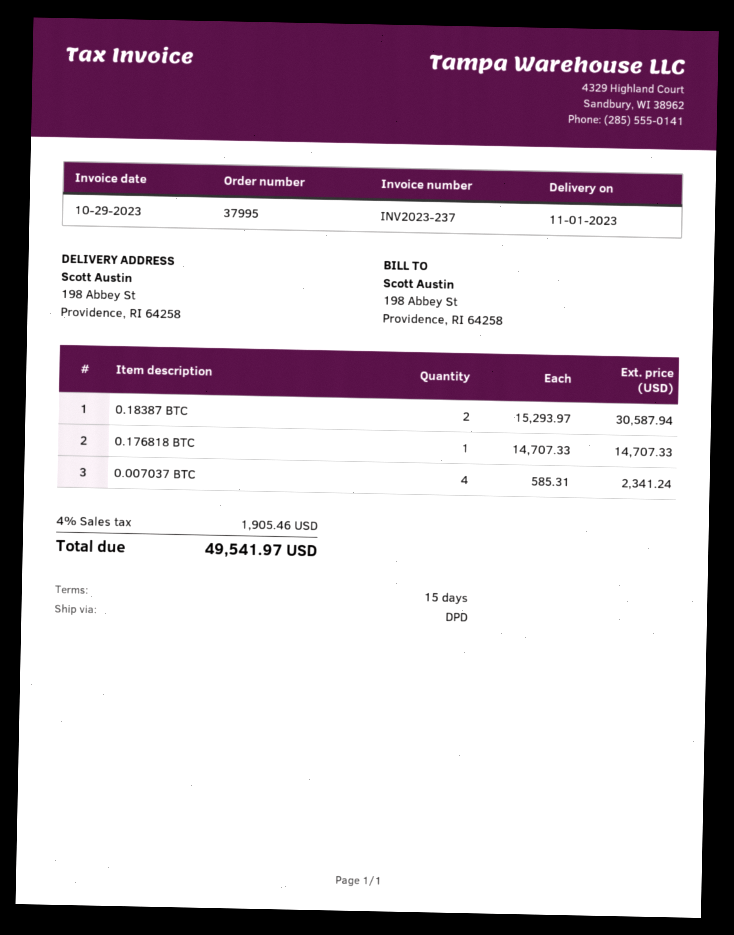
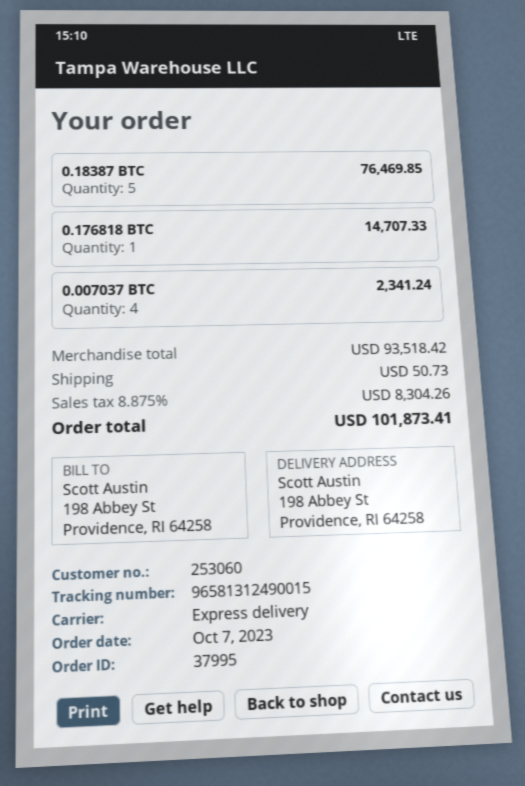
shipping method: DPD -> express
0.18387 BTC: 2 for 30587.94 -> 5 for 76469.85
shipping: none -> 50.73
tax: 4% = 1905.46 -> 8.875% = 8304.26
total: 49541.97 -> 101873.41

